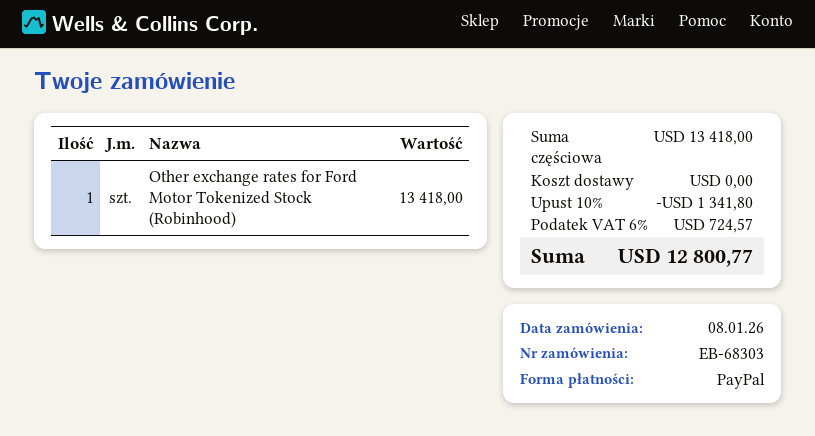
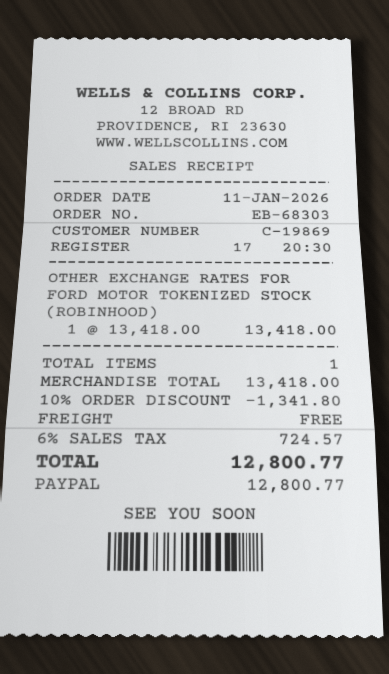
order date: 2026-01-08 -> 2026-01-11

